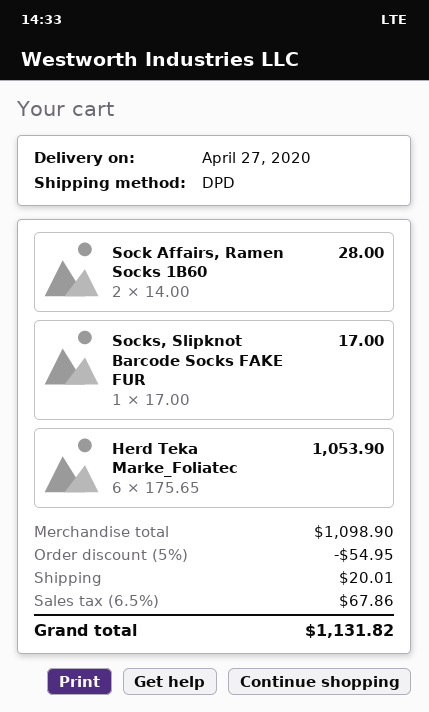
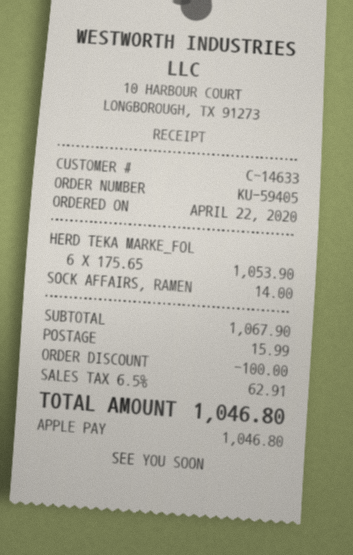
Sock Affairs, Ramen Socks 1B60: 2 x 14.00 = 28.00 -> 1 x 14.00 = 14.00
Socks, Slipknot Barcode Socks FAKE FUR: 1 x 17.00 = 17.00 -> none
subtotal: 1098.90 -> 1067.90
discount: 54.95 -> 100.00
shipping: 20.01 -> 15.99
tax: 6.5% = 67.86 -> 6.5% = 62.91
total: 1131.82 -> 1046.80

